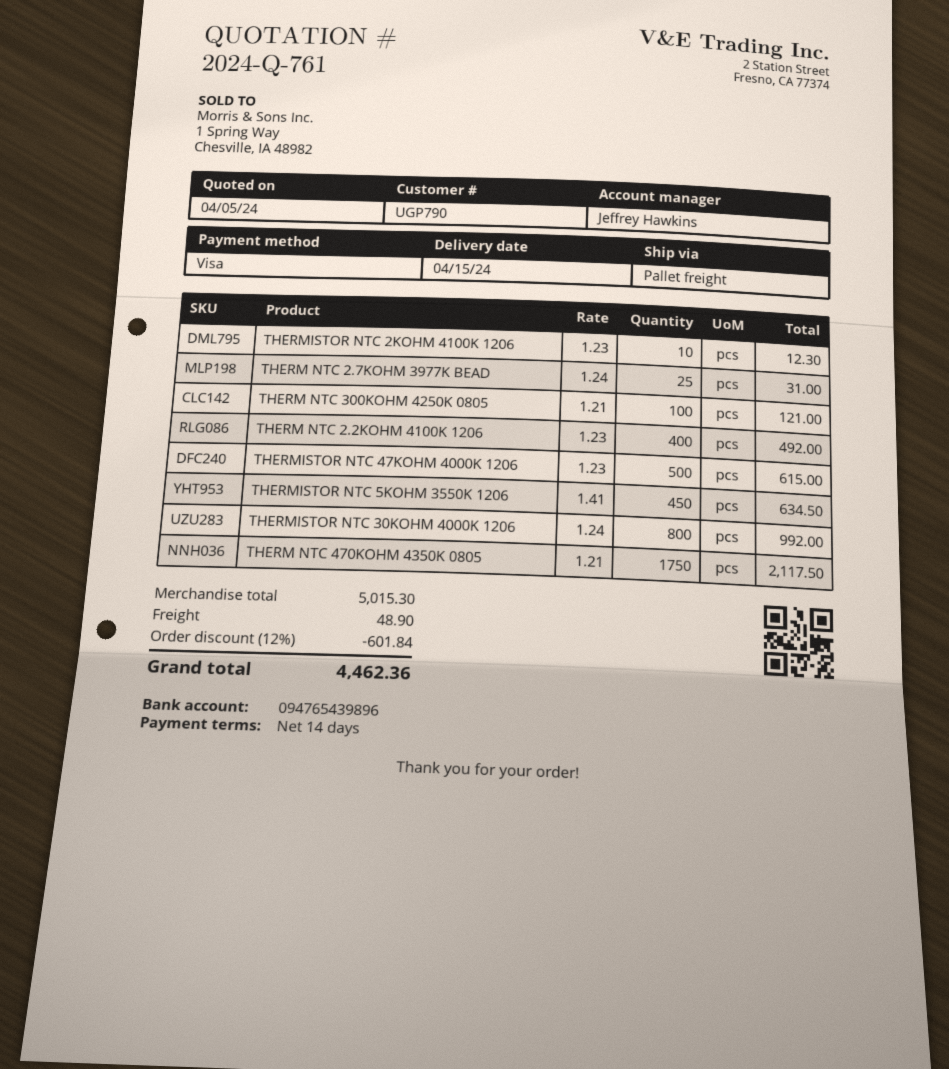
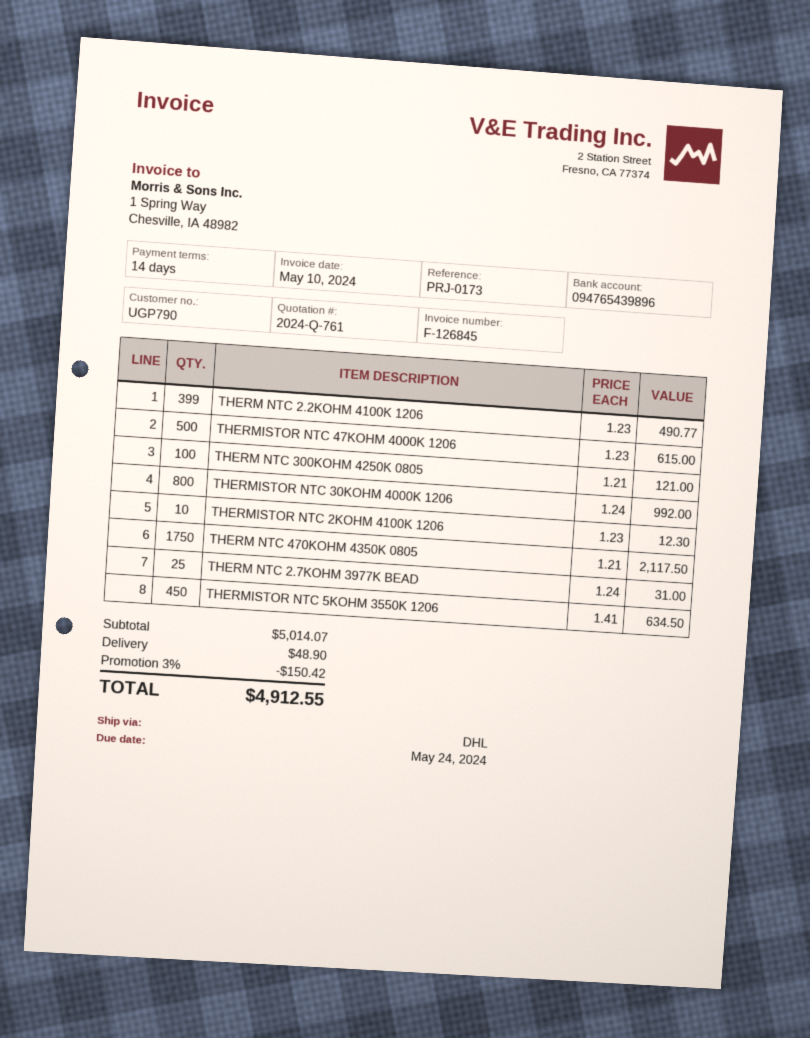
shipping method: pallet freight -> DHL
THERM NTC 2.2KOHM 4100K 1206: 400 x 1.23 = 492.00 -> 399 x 1.23 = 490.77
subtotal: 5015.30 -> 5014.07
discount: 12% = 601.84 -> 3% = 150.42
total: 4462.36 -> 4912.55

